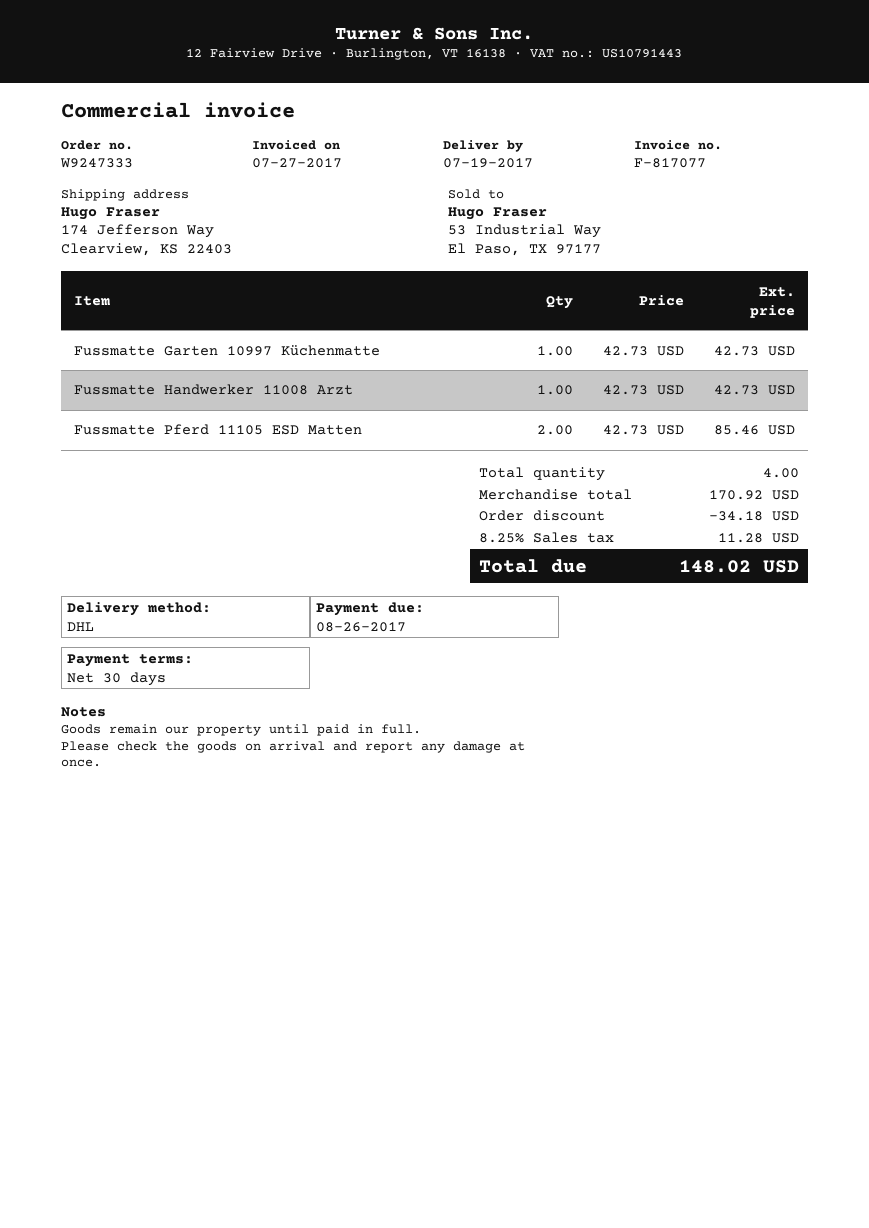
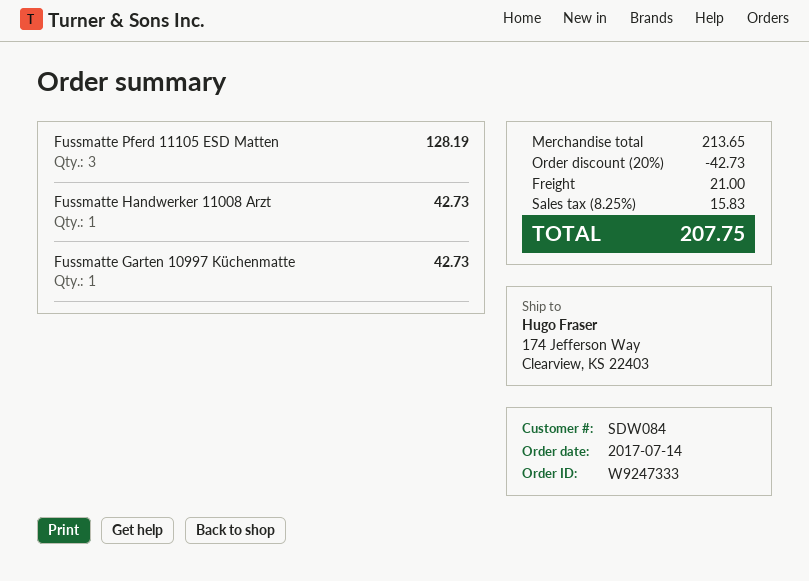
Fussmatte Pferd 11105 ESD Matten: 2 for 85.46 -> 3 for 128.19
subtotal: 170.92 -> 213.65
discount: 34.18 -> 42.73
shipping: none -> 21.00
tax: 8.25% = 11.28 -> 8.25% = 15.83
total: 148.02 -> 207.75

